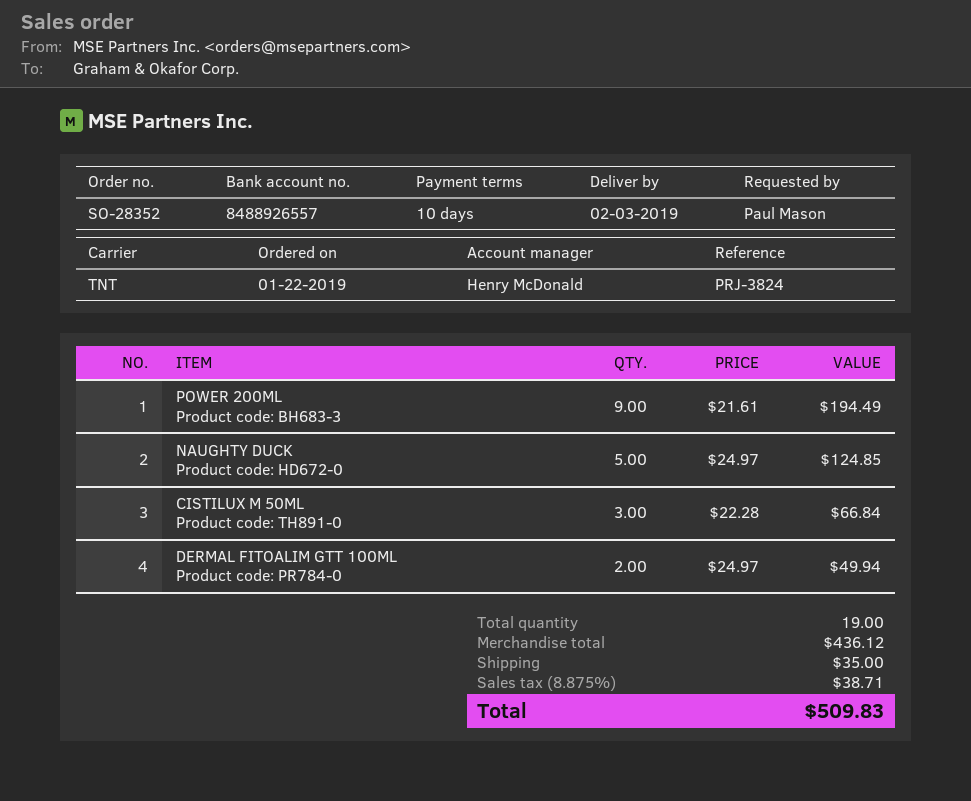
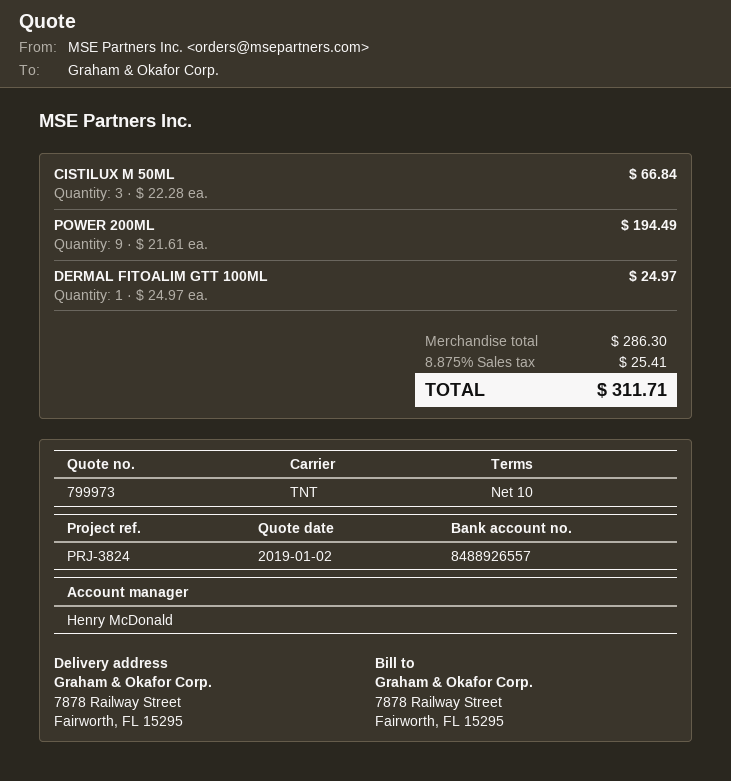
NAUGHTY DUCK: 5 x 24.97 = 124.85 -> none
DERMAL FITOALIM GTT 100ML: 2 x 24.97 = 49.94 -> 1 x 24.97 = 24.97
subtotal: 436.12 -> 286.30
shipping: 35.00 -> none
tax: 8.875% = 38.71 -> 8.875% = 25.41
total: 509.83 -> 311.71

